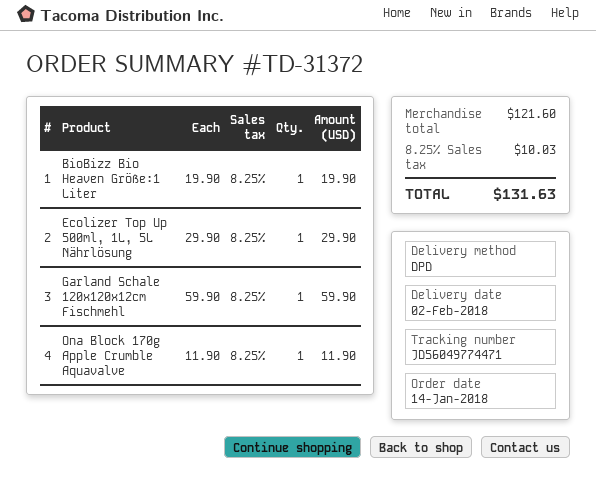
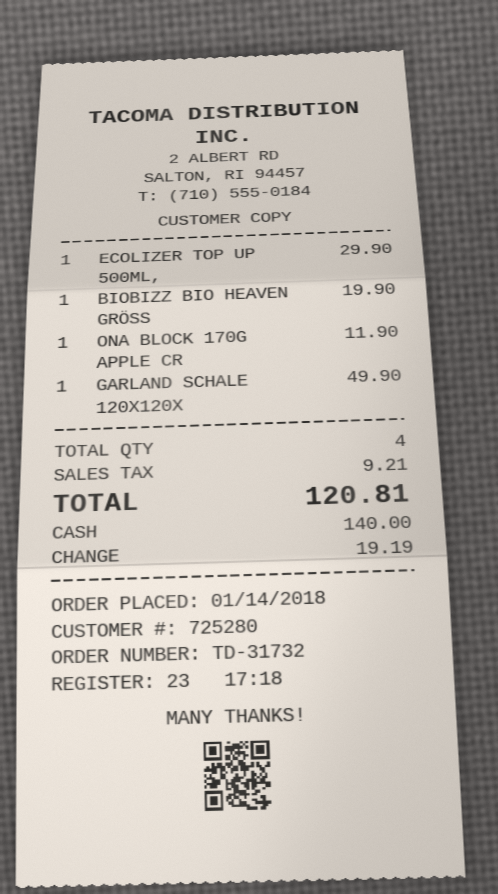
order number: TD-31372 -> TD-31732
Garland Schale 120x120x12cm Fischmehl: 1 x 59.90 = 59.90 -> 1 x 49.90 = 49.90
tax: 10.03 -> 9.21
total: 131.63 -> 120.81

